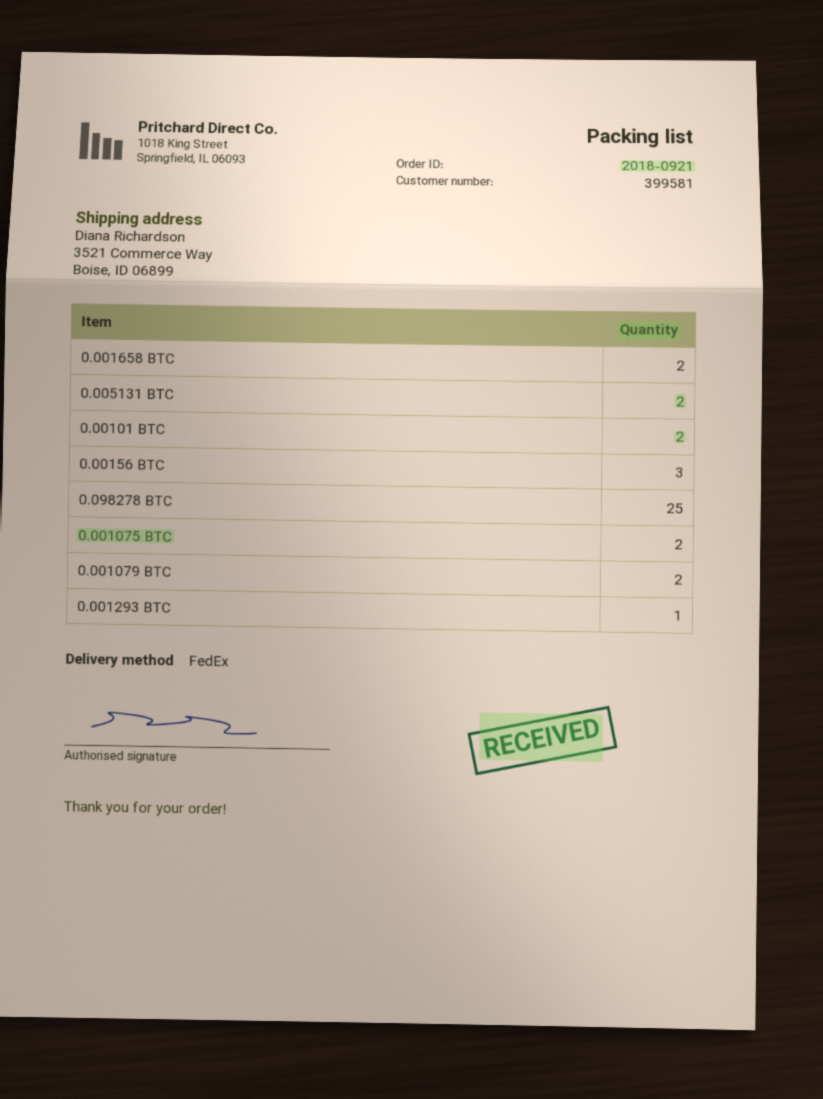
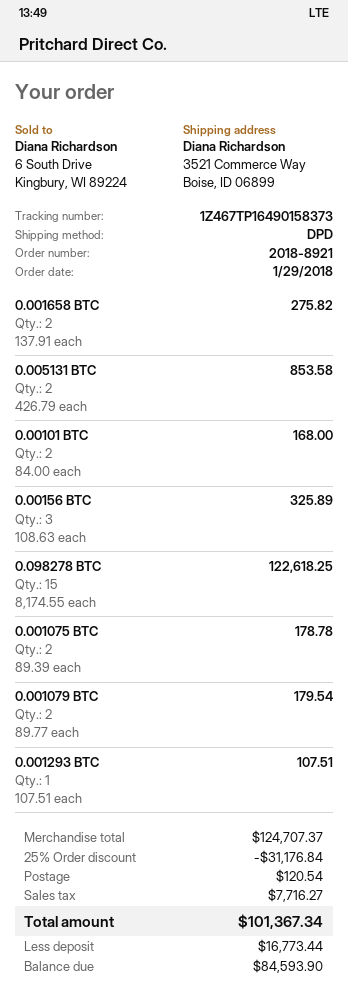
order number: 2018-0921 -> 2018-8921
shipping method: FedEx -> DPD
0.098278 BTC: 25 -> 15

